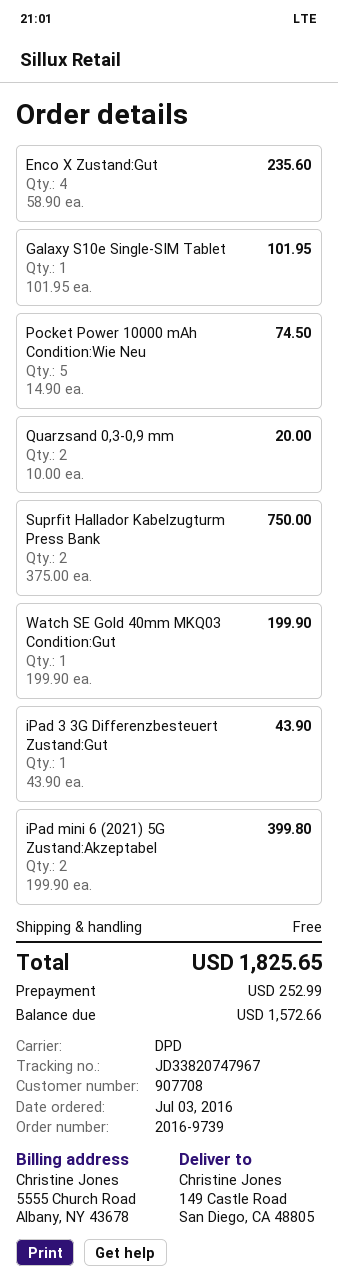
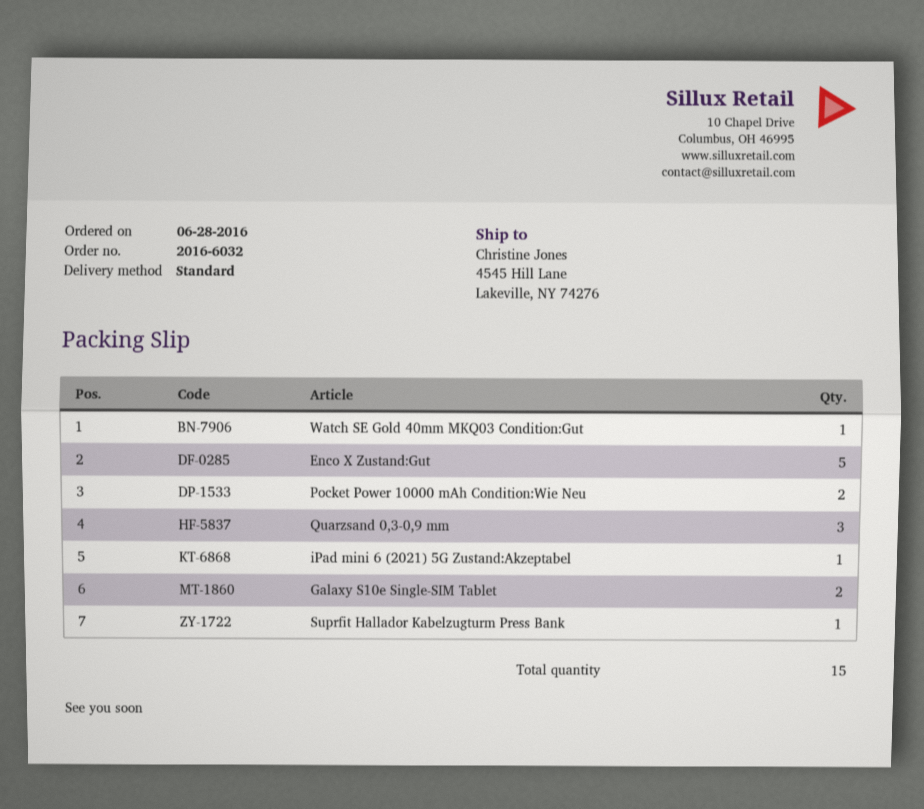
order number: 2016-9739 -> 2016-6032
order date: 2016-07-03 -> 2016-06-28
shipping method: DPD -> standard
ship to: 149 Castle Road, San Diego, CA 48805 -> 4545 Hill Lane, Lakeville, NY 74276
Enco X Zustand:Gut: 4 -> 5
Galaxy S10e Single-SIM Tablet: 1 -> 2
Pocket Power 10000 mAh Condition:Wie Neu: 5 -> 2
Quarzsand 0,3-0,9 mm: 2 -> 3
Suprfit Hallador Kabelzugturm Press Bank: 2 -> 1
iPad 3 3G Differenzbesteuert Zustand:Gut: 1 -> none
iPad mini 6 (2021) 5G Zustand:Akzeptabel: 2 -> 1

